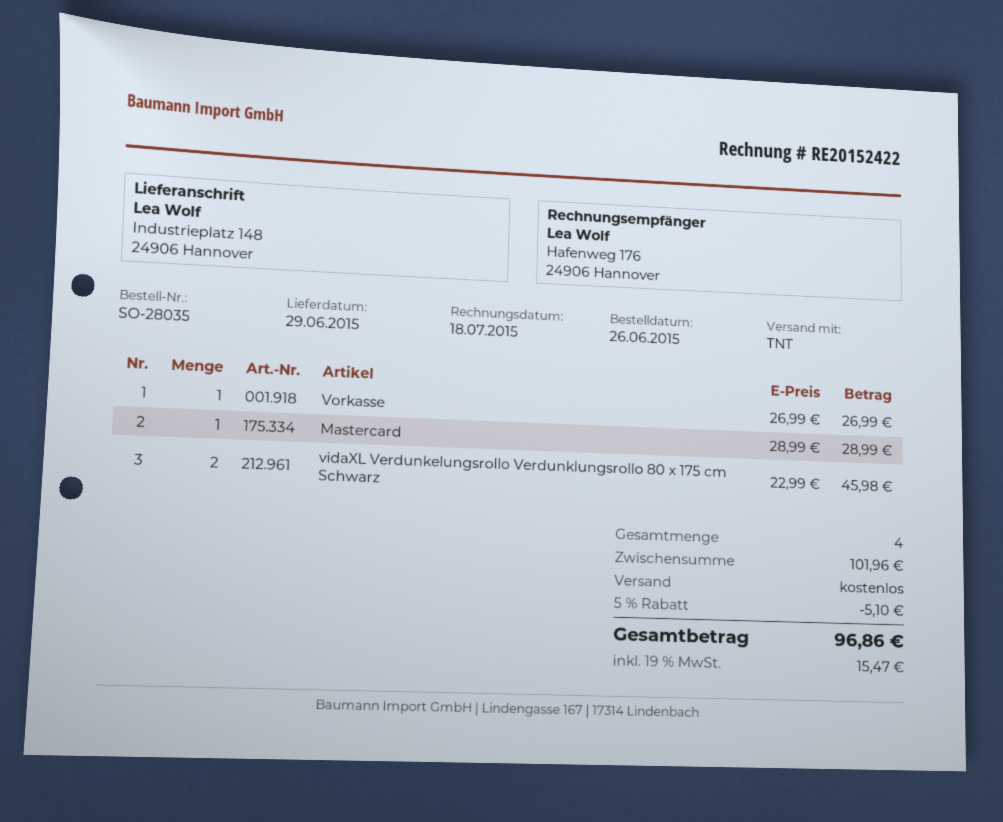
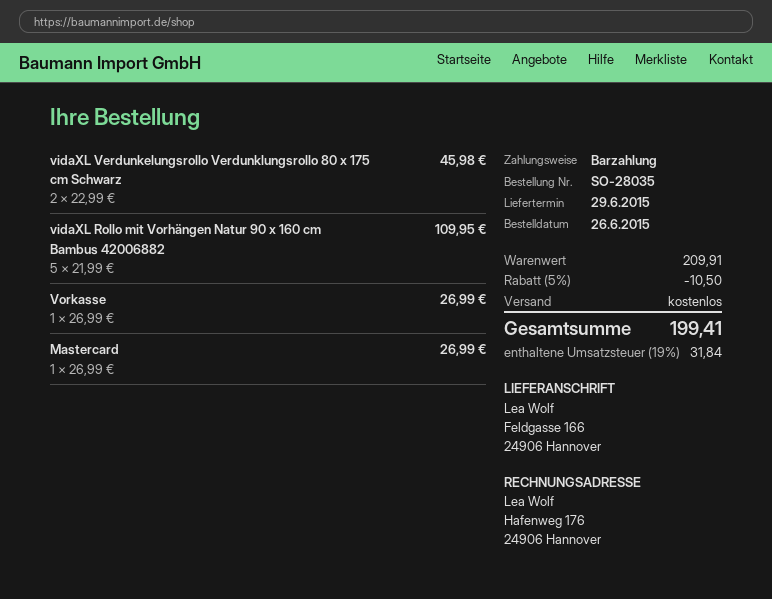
ship to: Industrieplatz 148, 24906 Hannover -> Feldgasse 166, 24906 Hannover
Mastercard: 1 x 28.99 = 28.99 -> 1 x 26.99 = 26.99
vidaXL Rollo mit Vorhängen Natur 90 x 160 cm Bambus 42006882: none -> 5 x 21.99 = 109.95
subtotal: 101.96 -> 209.91
discount: 5% = 5.10 -> 5% = 10.50
tax: 19% = 15.47 -> 19% = 31.84
total: 96.86 -> 199.41

